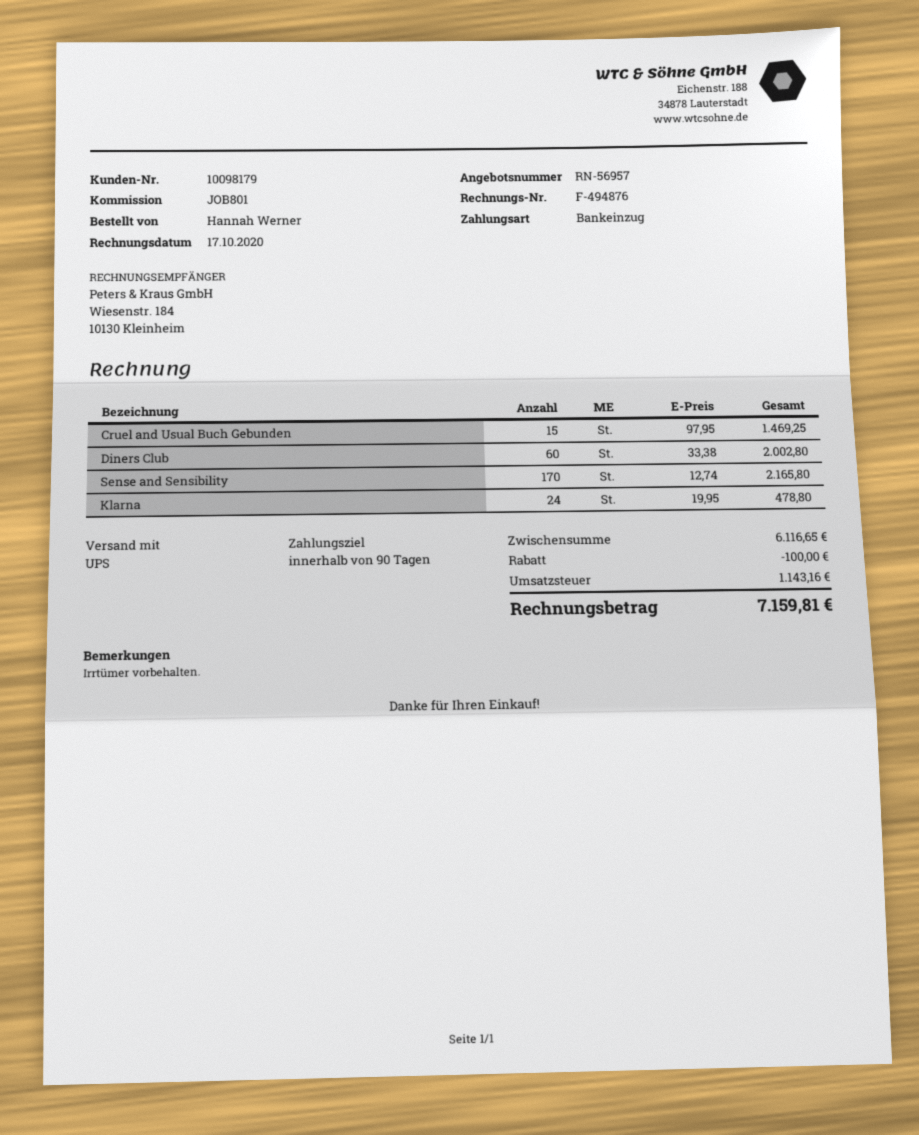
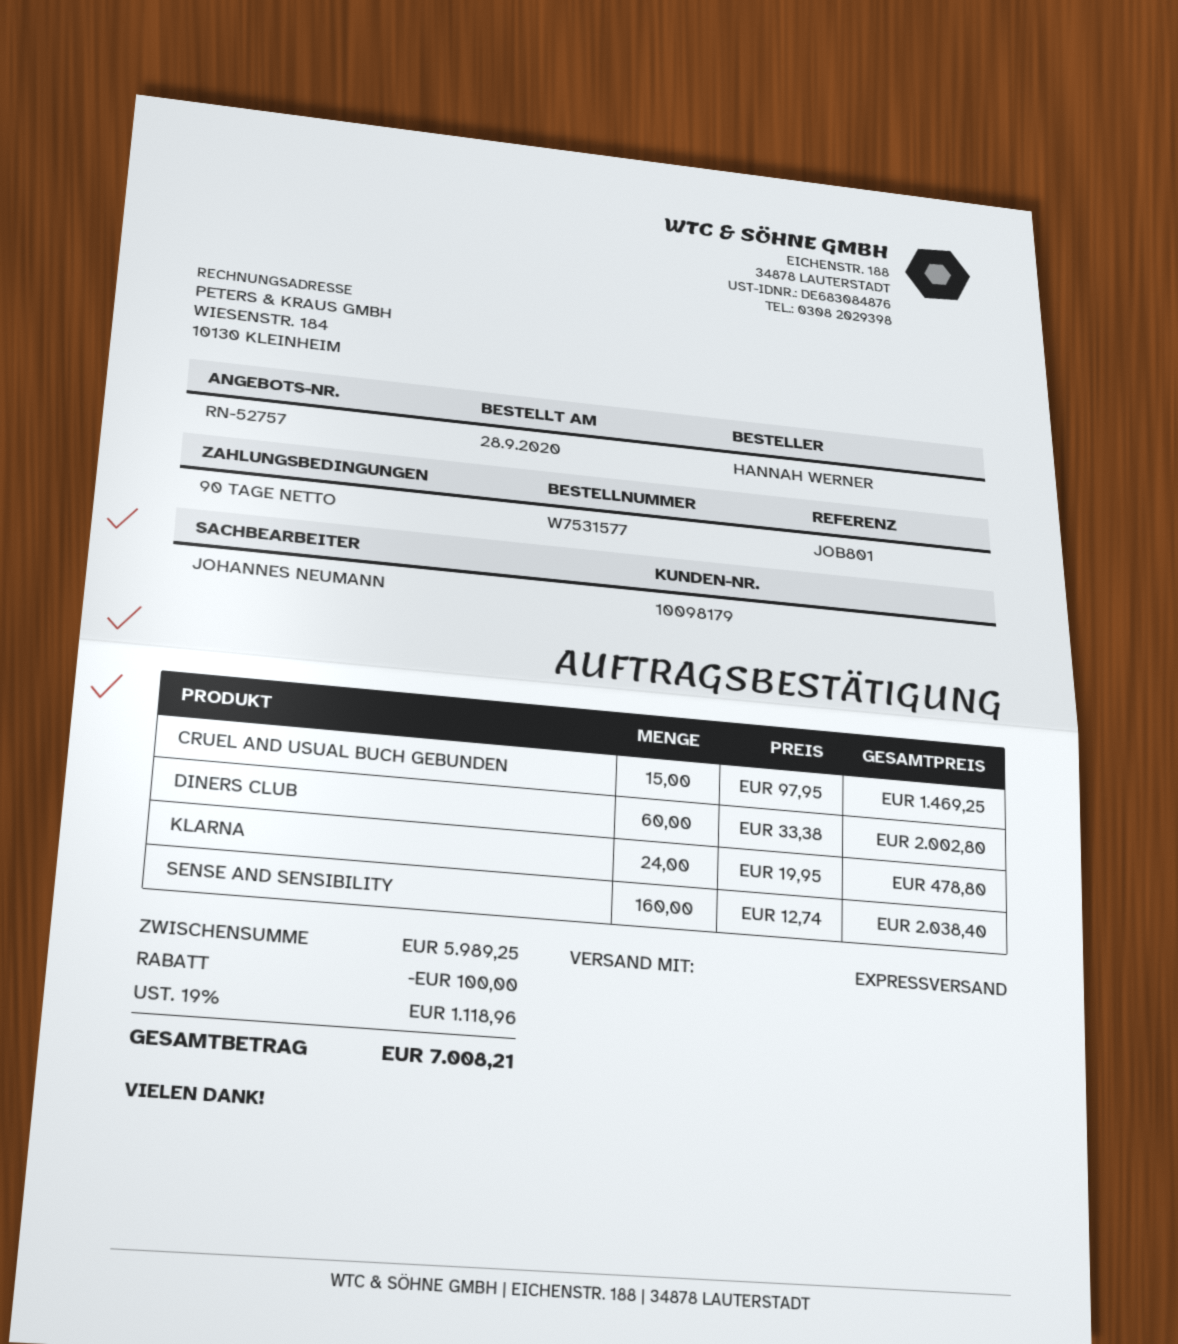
quote number: RN-56957 -> RN-52757
shipping method: UPS -> express
Sense and Sensibility: 170 x 12.74 = 2165.80 -> 160 x 12.74 = 2038.40
subtotal: 6116.65 -> 5989.25
tax: 1143.16 -> 1118.96
total: 7159.81 -> 7008.21

